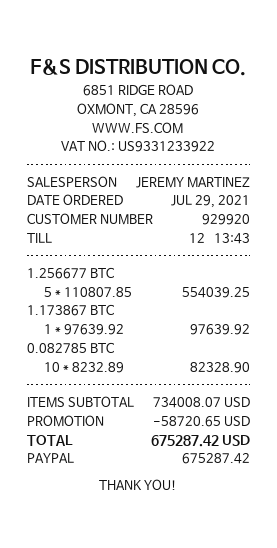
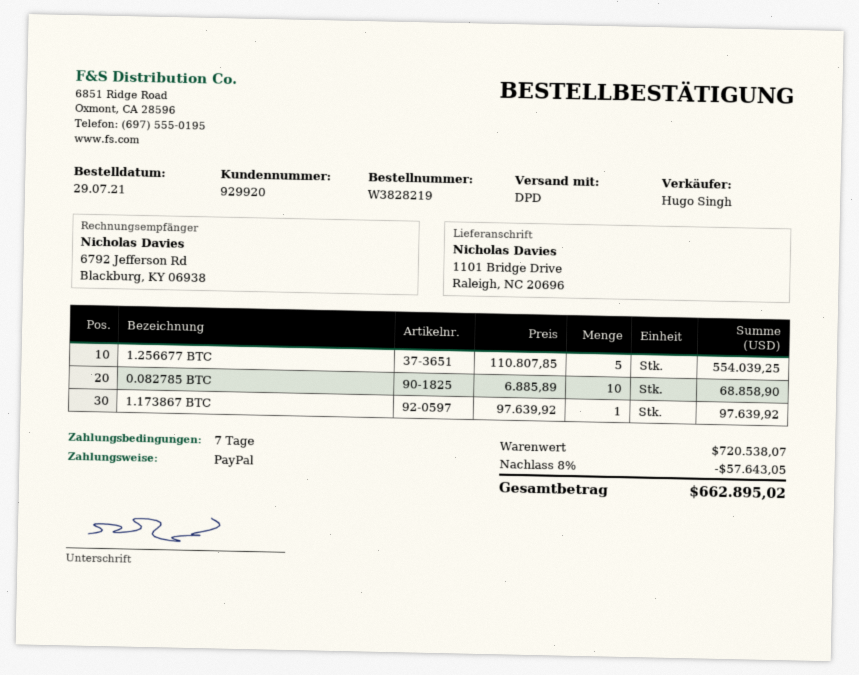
sales rep: JEREMY MARTINEZ -> Hugo Singh
0.082785 BTC: 10 x 8232.89 = 82328.90 -> 10 x 6885.89 = 68858.90
subtotal: 734008.07 -> 720538.07
discount: 58720.65 -> 57643.05
total: 675287.42 -> 662895.02

